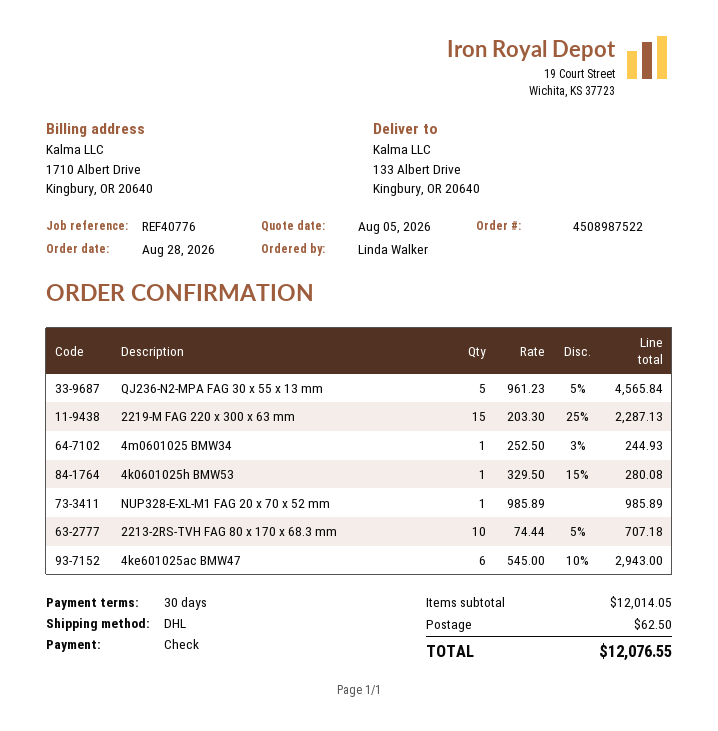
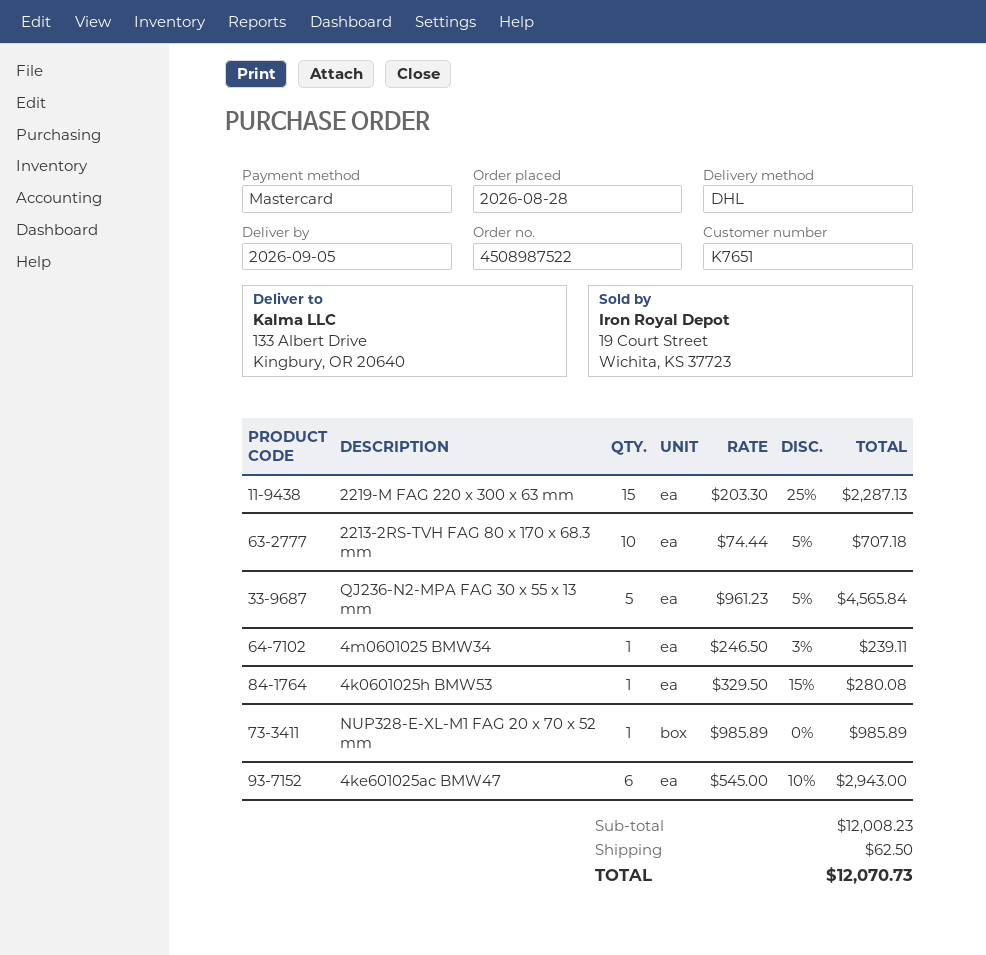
payment method: cheque -> Mastercard
4m0601025 BMW34: 1 x 252.50 - 3% = 244.93 -> 1 x 246.50 - 3% = 239.11
subtotal: 12014.05 -> 12008.23
total: 12076.55 -> 12070.73

